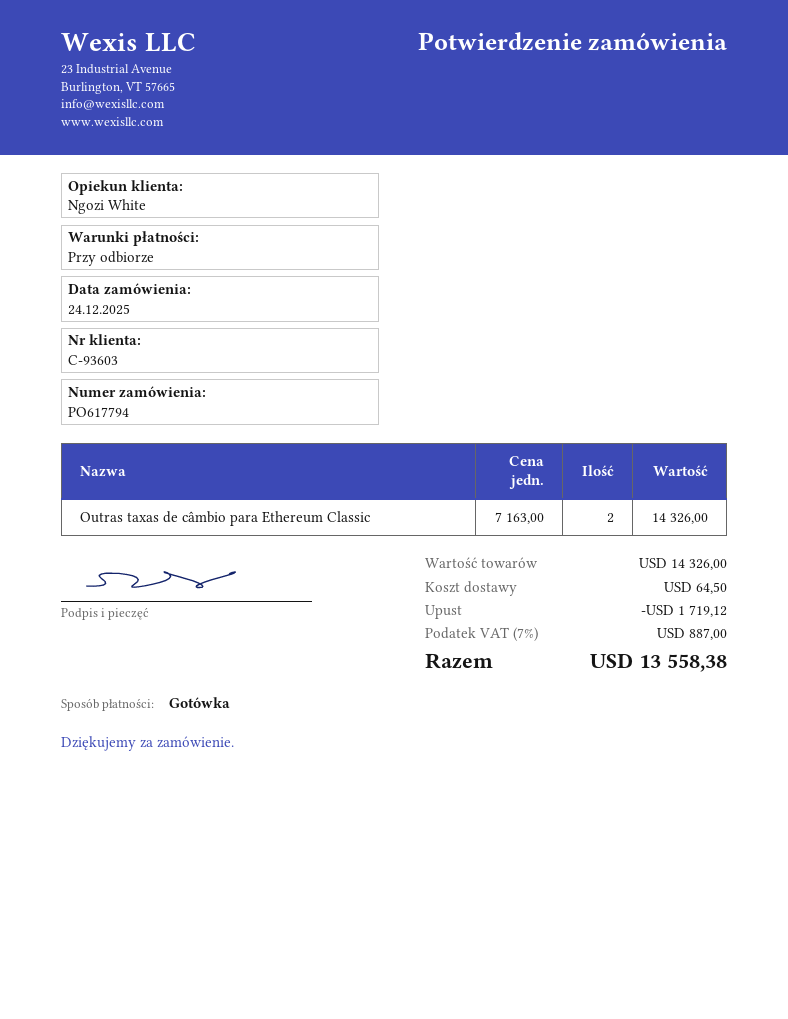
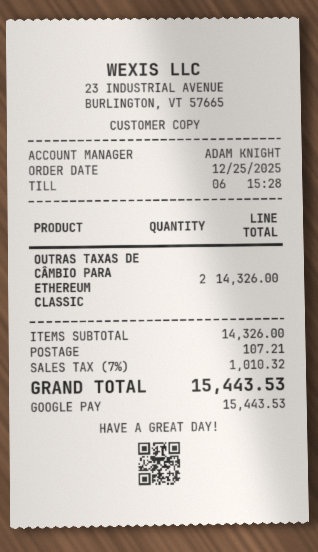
order date: 2025-12-24 -> 2025-12-25
sales rep: Ngozi White -> ADAM KNIGHT
payment method: cash -> Google Pay
discount: 1719.12 -> none
shipping: 64.50 -> 107.21
tax: 7% = 887.00 -> 7% = 1010.32
total: 13558.38 -> 15443.53

